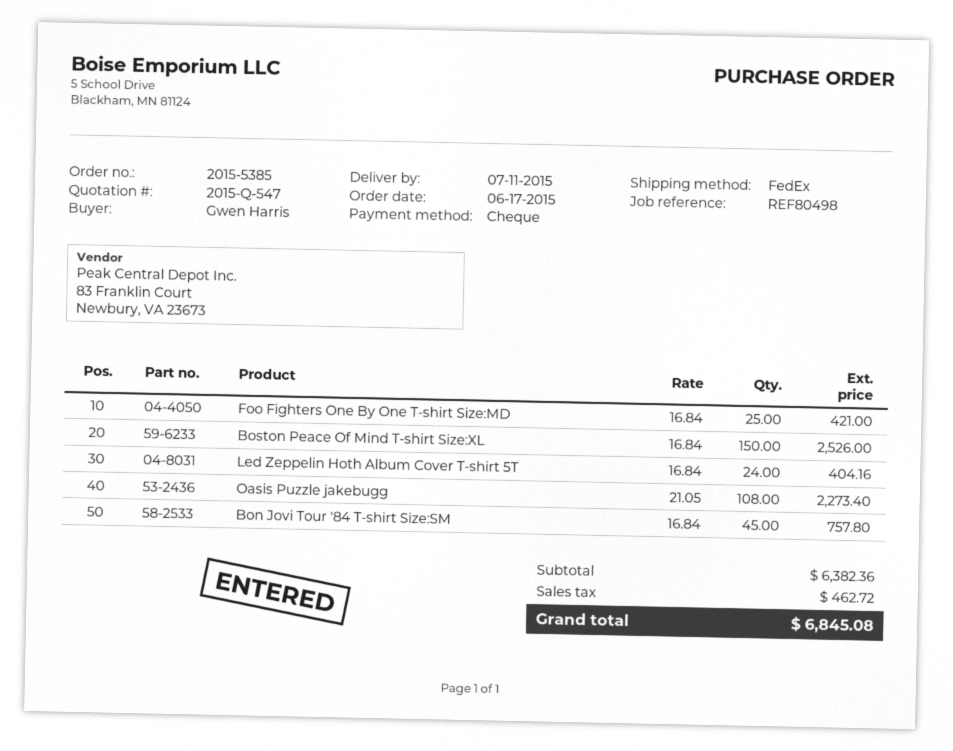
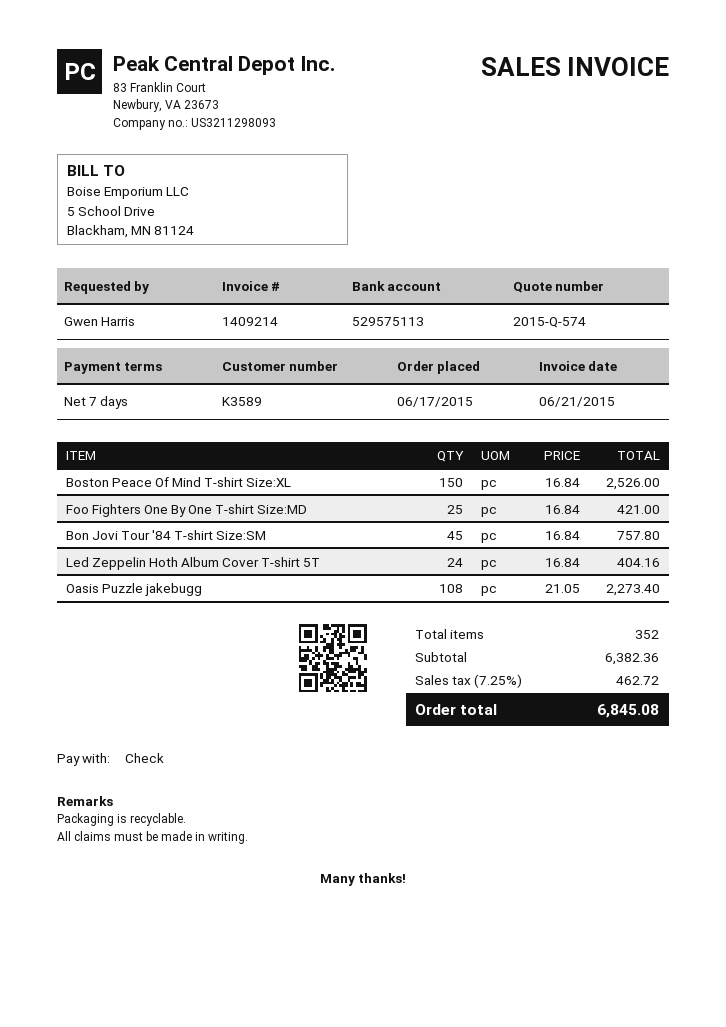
quote number: 2015-Q-547 -> 2015-Q-574

